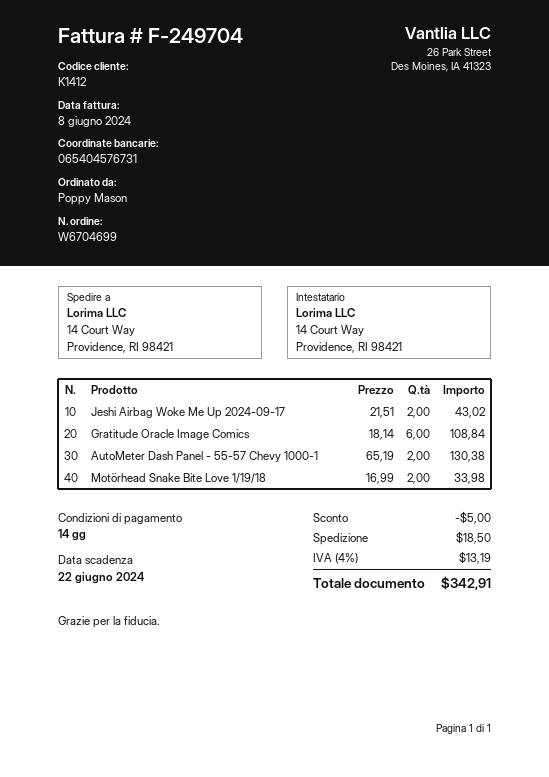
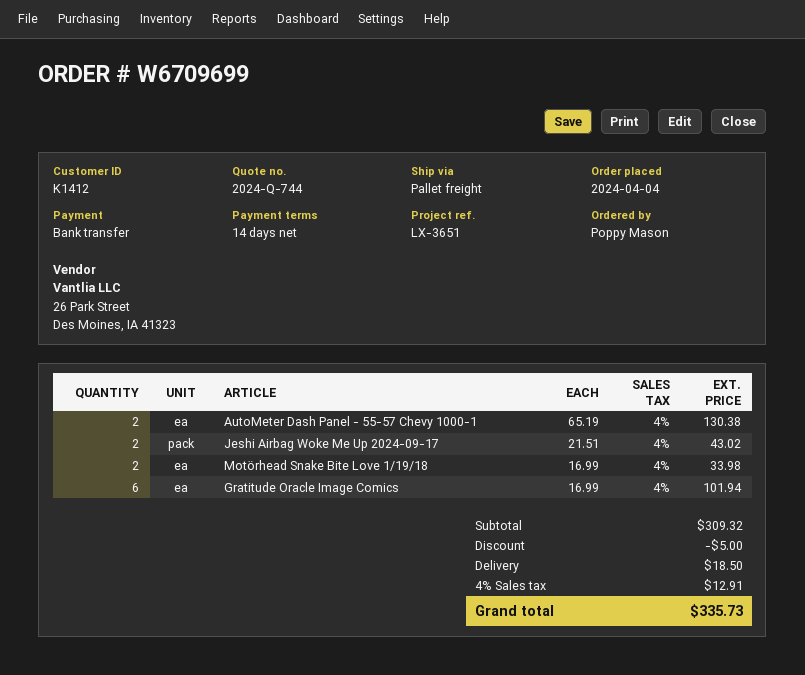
order number: W6704699 -> W6709699
Gratitude Oracle Image Comics: 6 x 18.14 = 108.84 -> 6 x 16.99 = 101.94
tax: 4% = 13.19 -> 4% = 12.91
total: 342.91 -> 335.73

